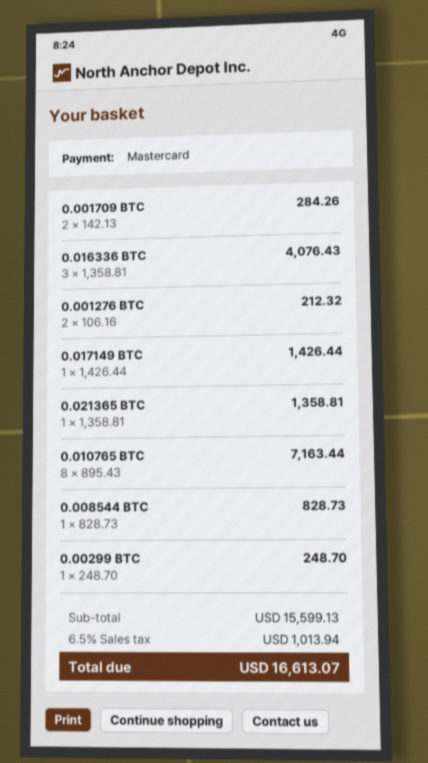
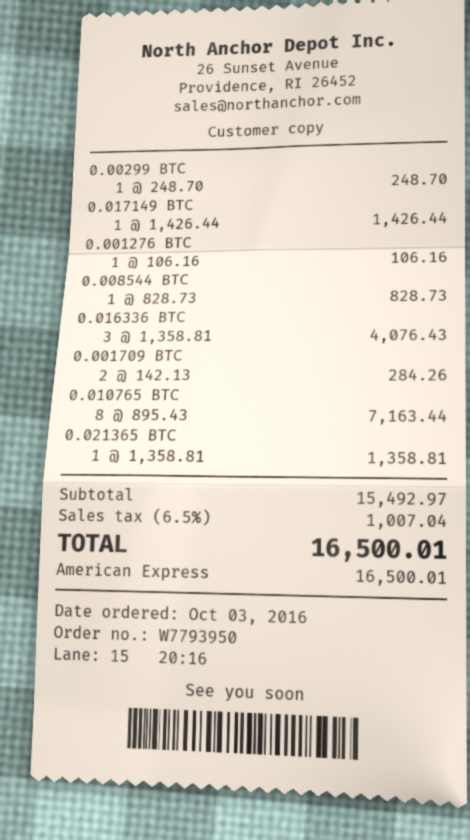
payment method: Mastercard -> American Express
0.001276 BTC: 2 x 106.16 = 212.32 -> 1 x 106.16 = 106.16
subtotal: 15599.13 -> 15492.97
tax: 6.5% = 1013.94 -> 6.5% = 1007.04
total: 16613.07 -> 16500.01

